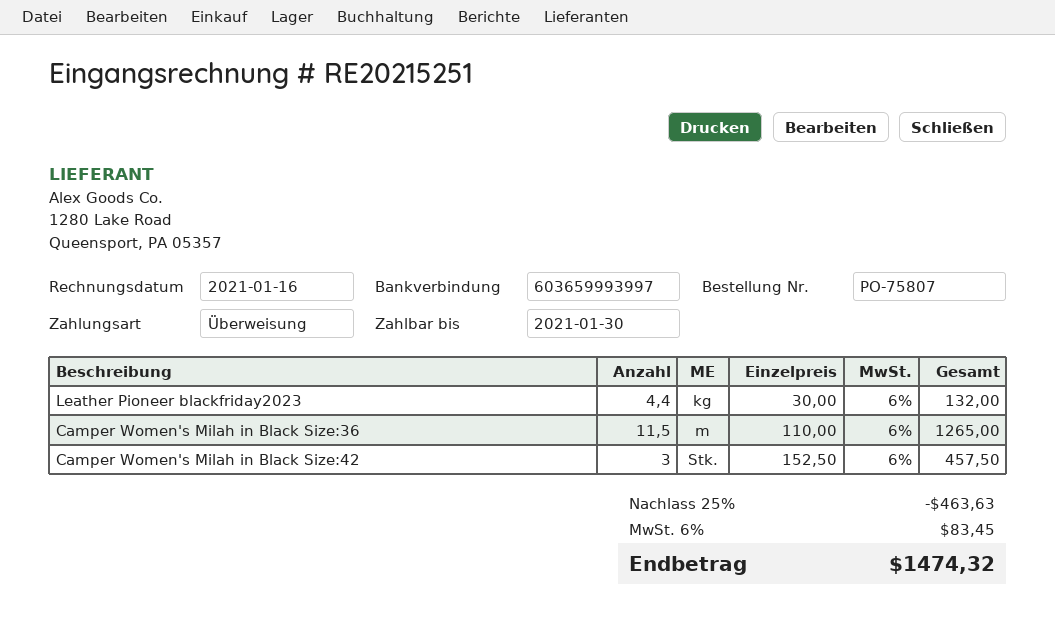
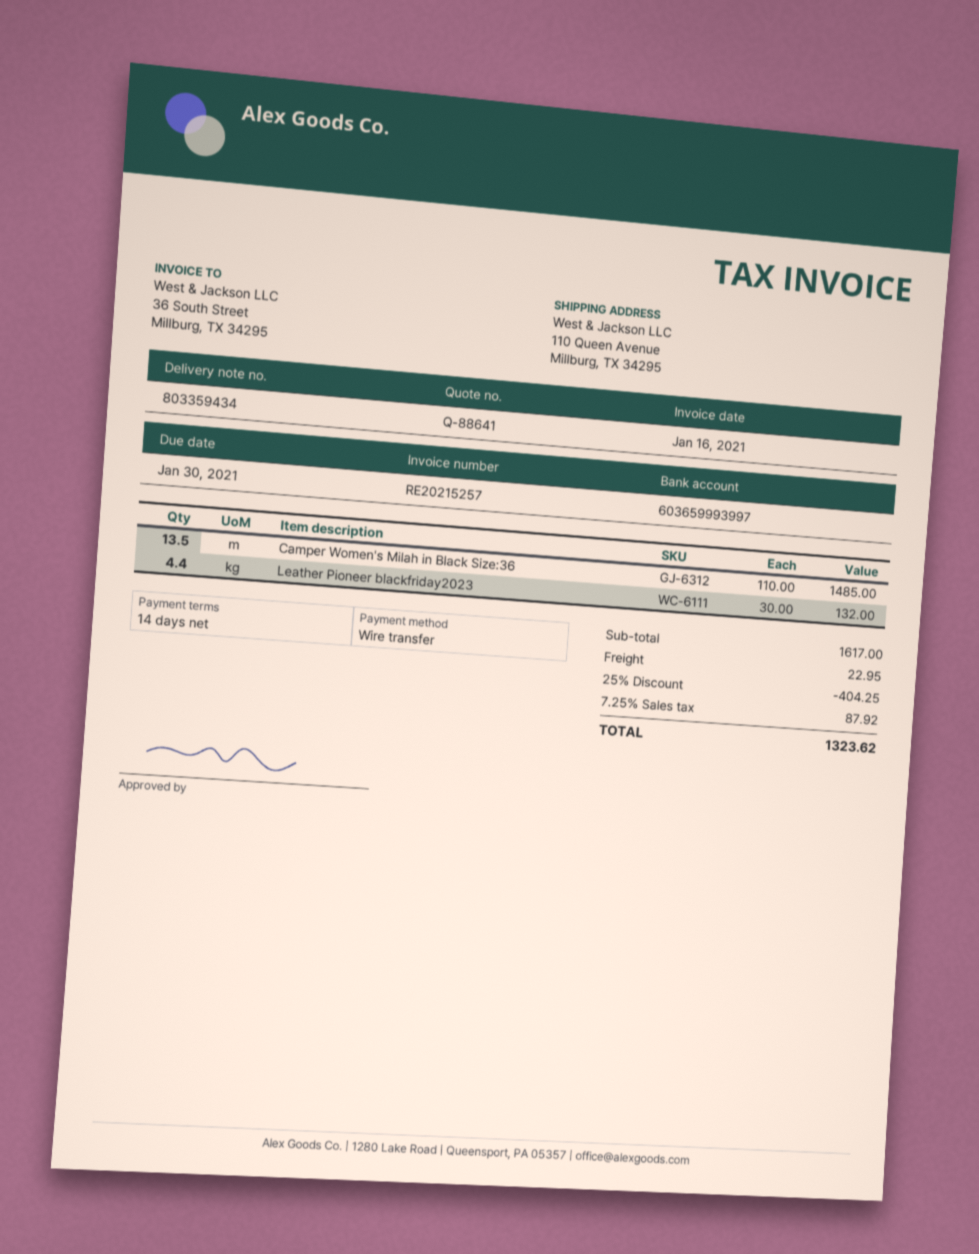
invoice number: RE20215251 -> RE20215257
Camper Women's Milah in Black Size:36: 11.5 x 110.00 = 1265.00 -> 13.5 x 110.00 = 1485.00
Camper Women's Milah in Black Size:42: 3 x 152.50 = 457.50 -> none
discount: 25% = 463.63 -> 25% = 404.25
shipping: none -> 22.95
tax: 6% = 83.45 -> 7.25% = 87.92
total: 1474.32 -> 1323.62

